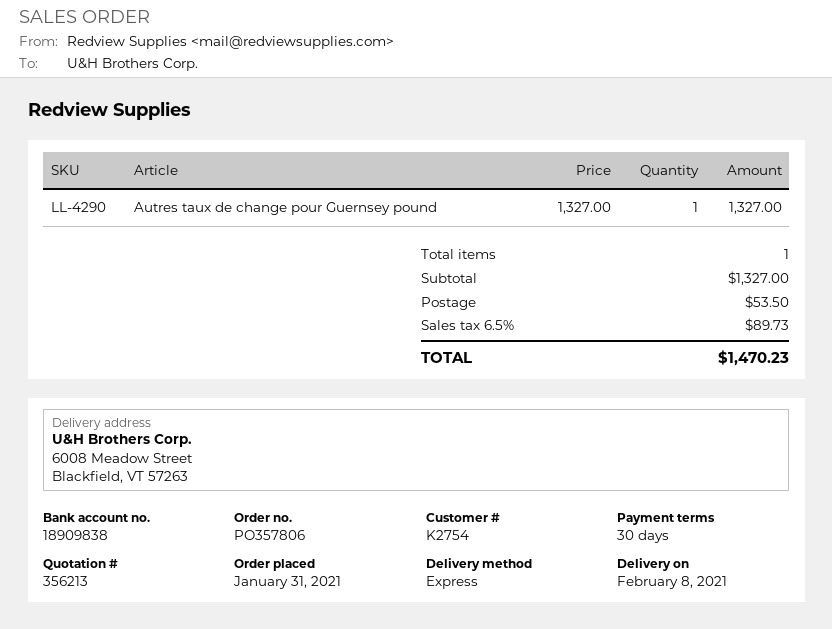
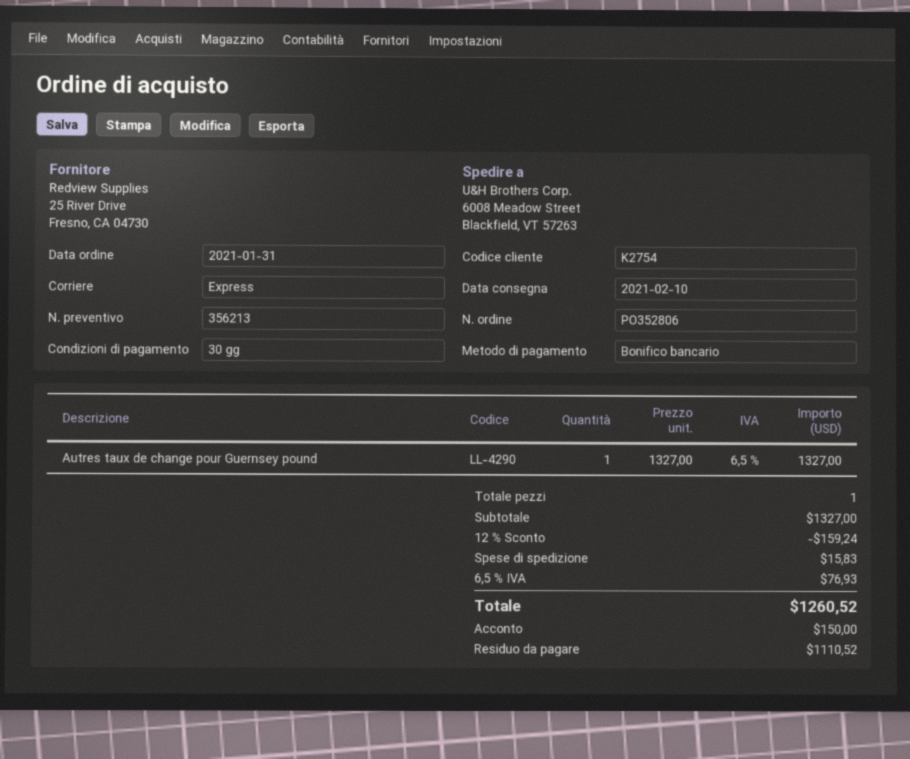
order number: PO357806 -> PO352806
delivery date: 2021-02-08 -> 2021-02-10
discount: none -> 12% = 159.24
shipping: 53.50 -> 15.83
tax: 6.5% = 89.73 -> 6.5% = 76.93
total: 1470.23 -> 1260.52

